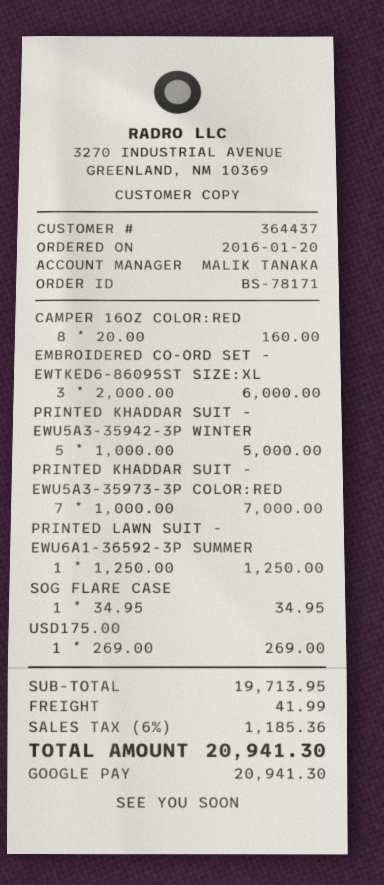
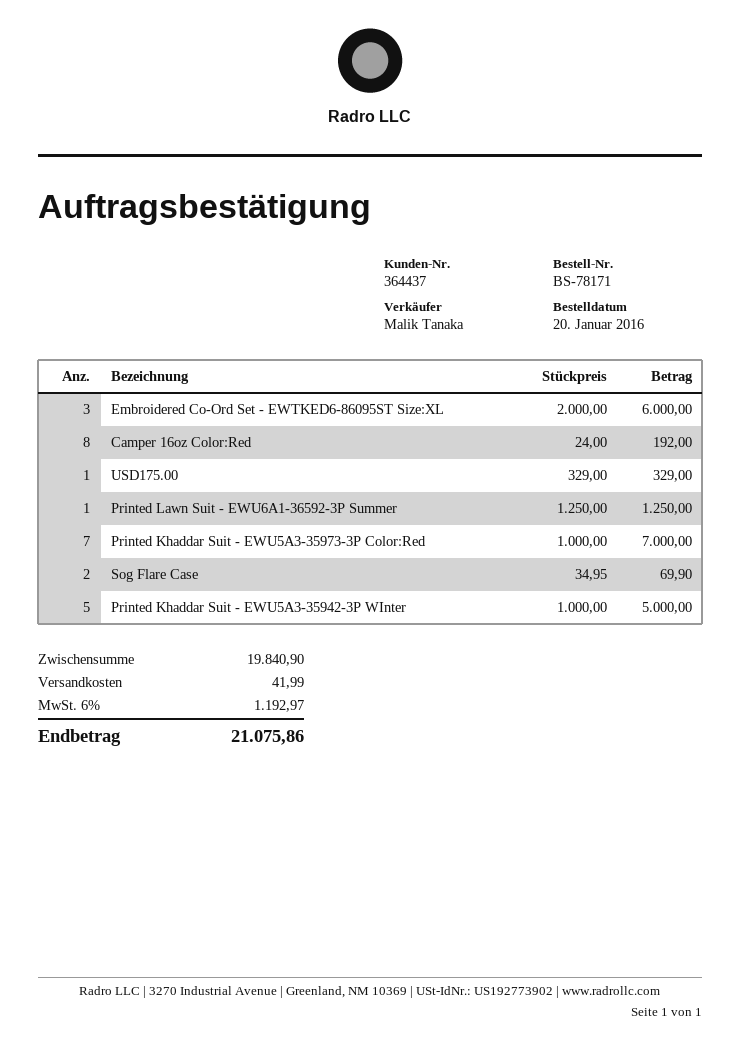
CAMPER 16OZ COLOR:RED: 8 x 20.00 = 160.00 -> 8 x 24.00 = 192.00
SOG FLARE CASE: 1 x 34.95 = 34.95 -> 2 x 34.95 = 69.90
USD175.00: 1 x 269.00 = 269.00 -> 1 x 329.00 = 329.00
subtotal: 19713.95 -> 19840.90
tax: 6% = 1185.36 -> 6% = 1192.97
total: 20941.30 -> 21075.86

